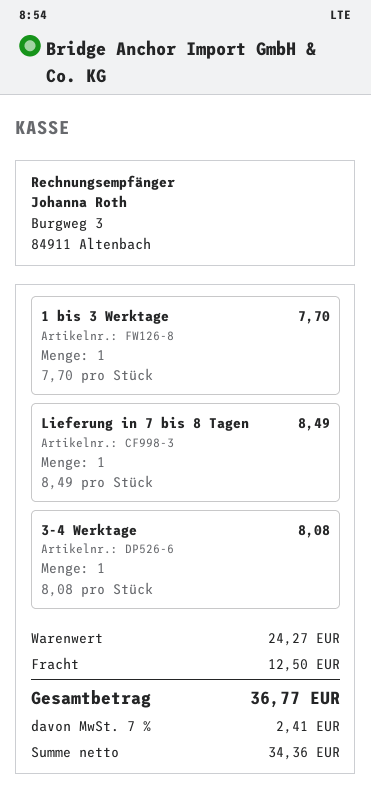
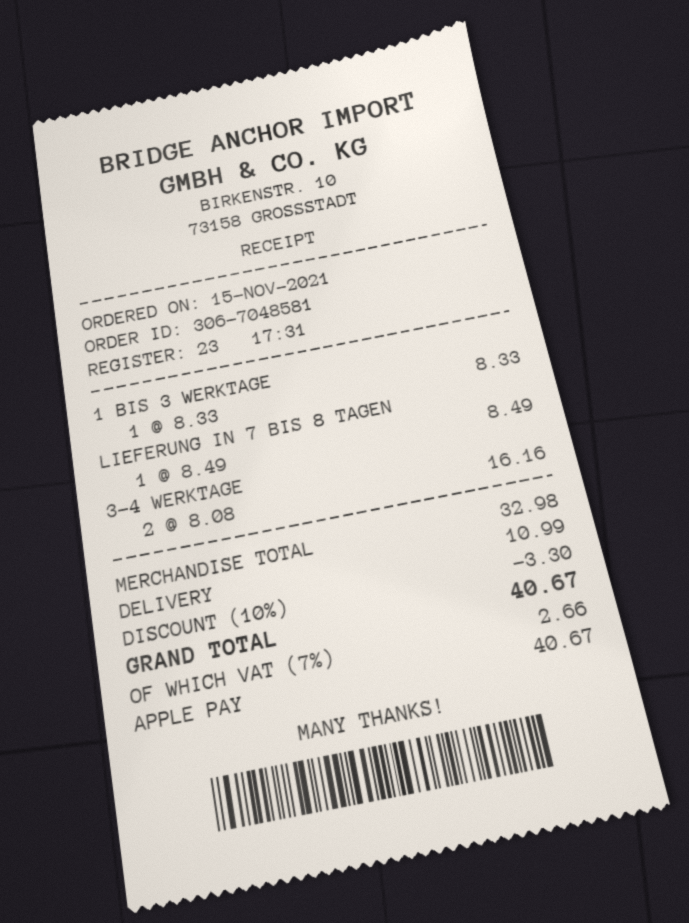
1 bis 3 Werktage: 1 x 7.70 = 7.70 -> 1 x 8.33 = 8.33
3-4 Werktage: 1 x 8.08 = 8.08 -> 2 x 8.08 = 16.16
subtotal: 24.27 -> 32.98
discount: none -> 10% = 3.30
shipping: 12.50 -> 10.99
tax: 7% = 2.41 -> 7% = 2.66
total: 36.77 -> 40.67

